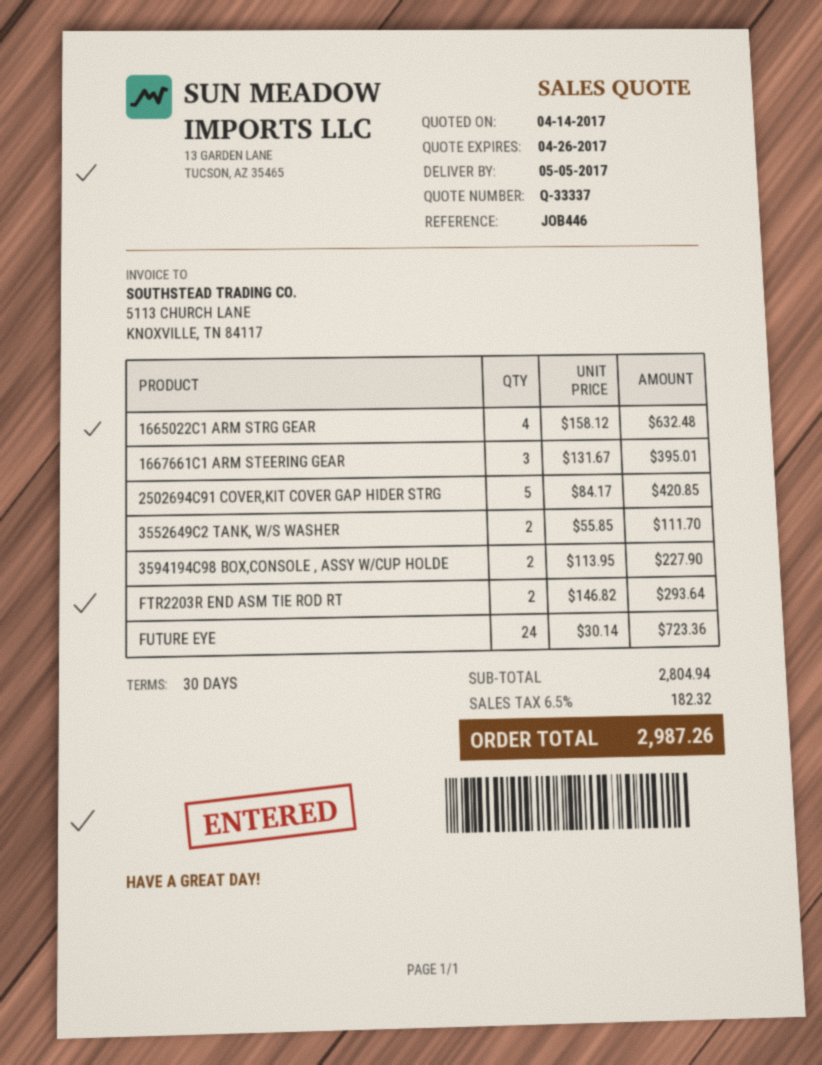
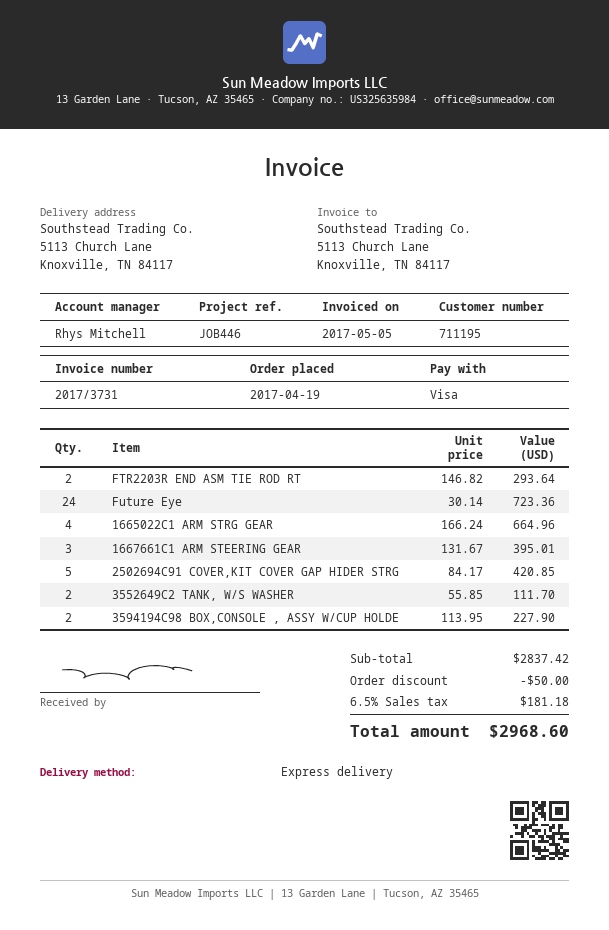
1665022C1 ARM STRG GEAR: 4 x 158.12 = 632.48 -> 4 x 166.24 = 664.96
subtotal: 2804.94 -> 2837.42
discount: none -> 50.00
tax: 6.5% = 182.32 -> 6.5% = 181.18
total: 2987.26 -> 2968.60

